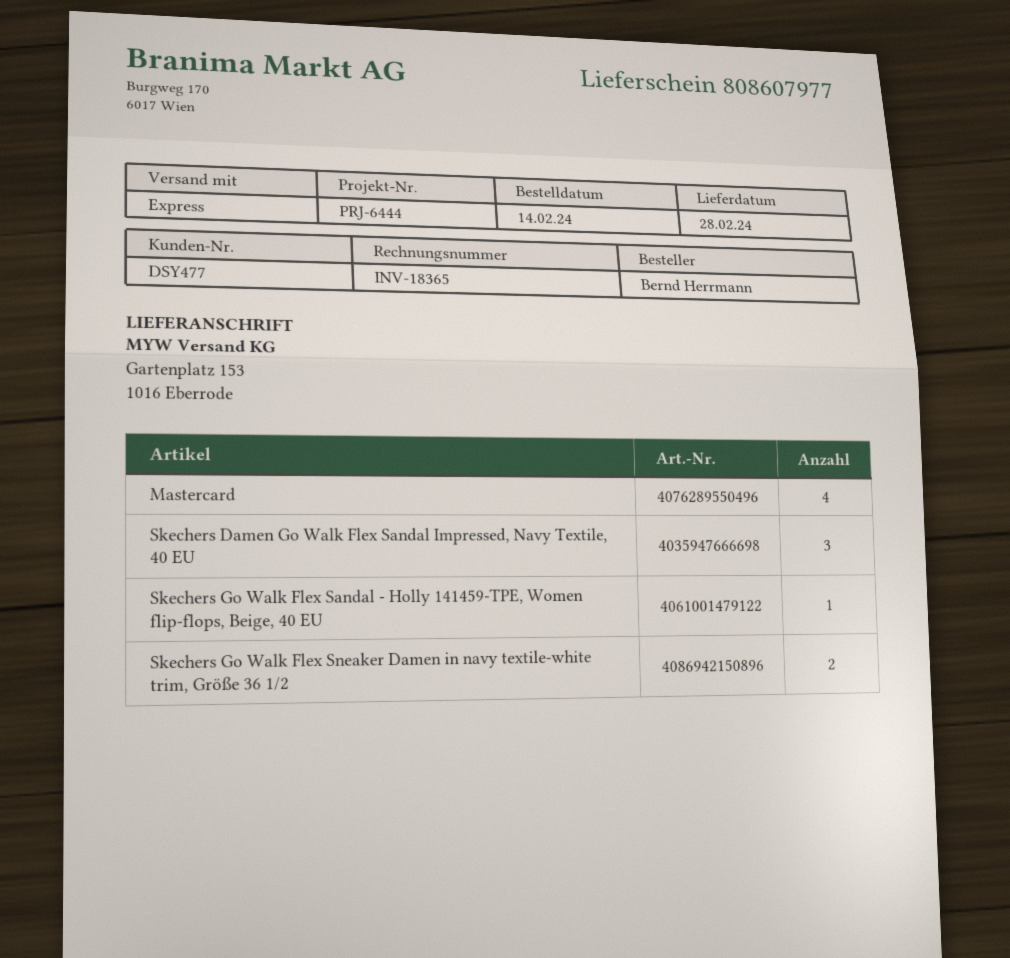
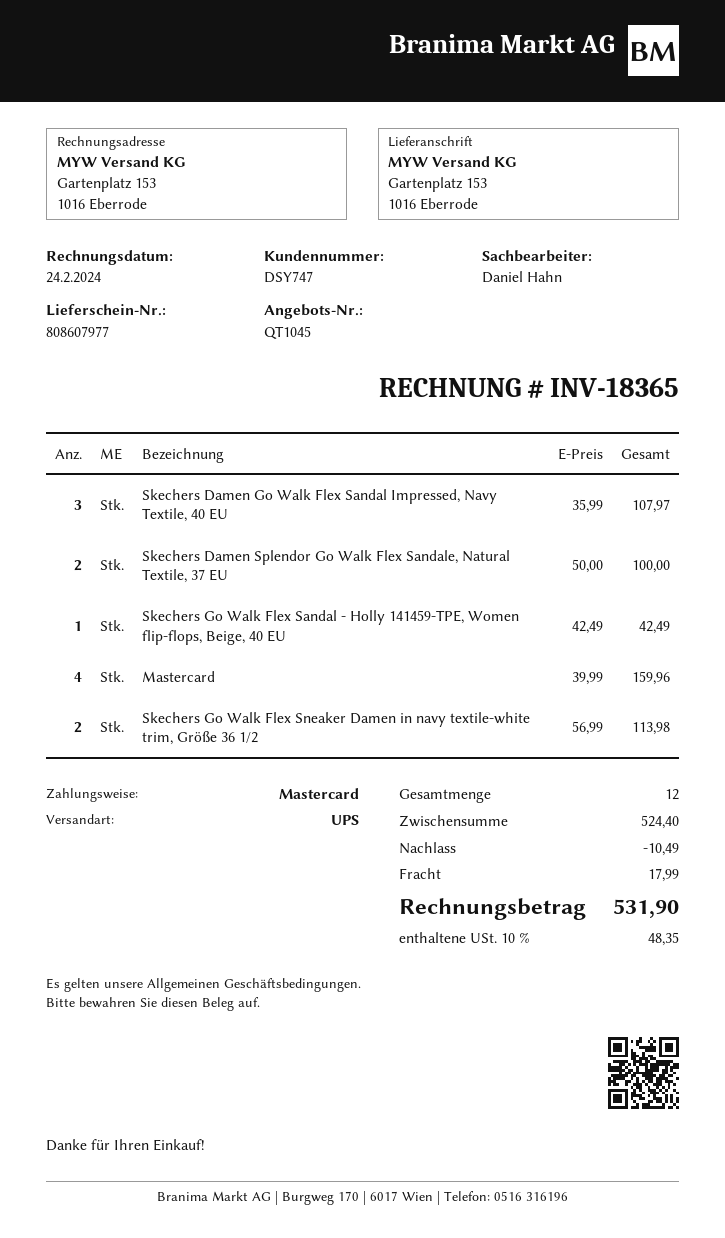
customer number: DSY477 -> DSY747
shipping method: express -> UPS
Skechers Damen Splendor Go Walk Flex Sandale, Natural Textile, 37 EU: none -> 2

